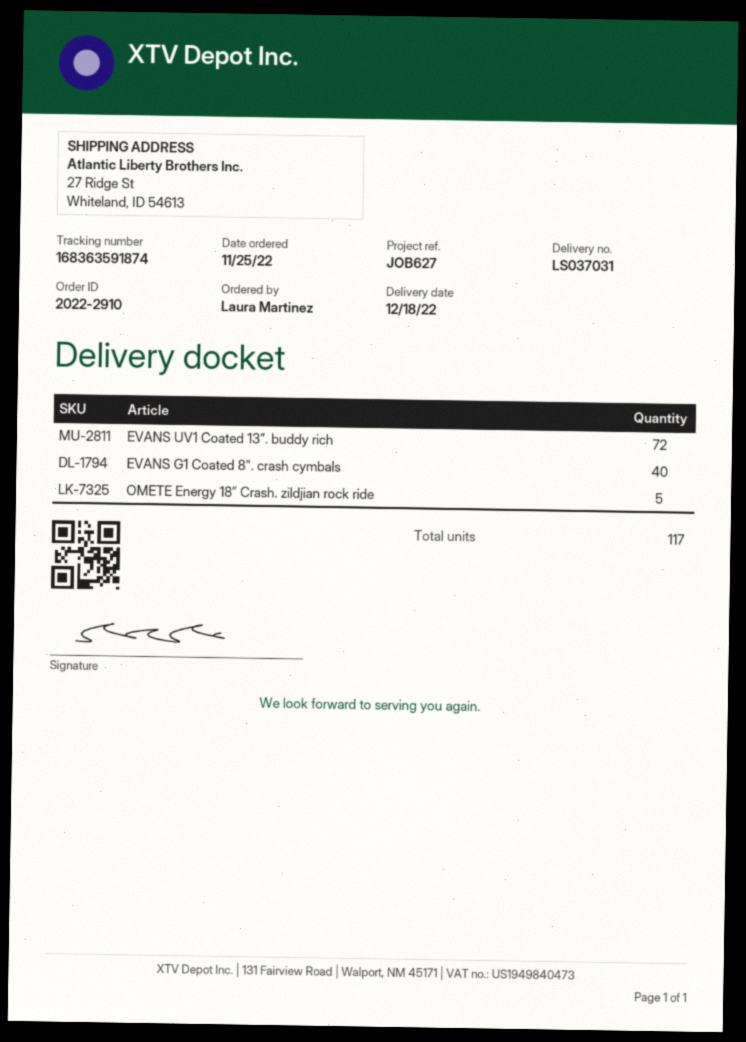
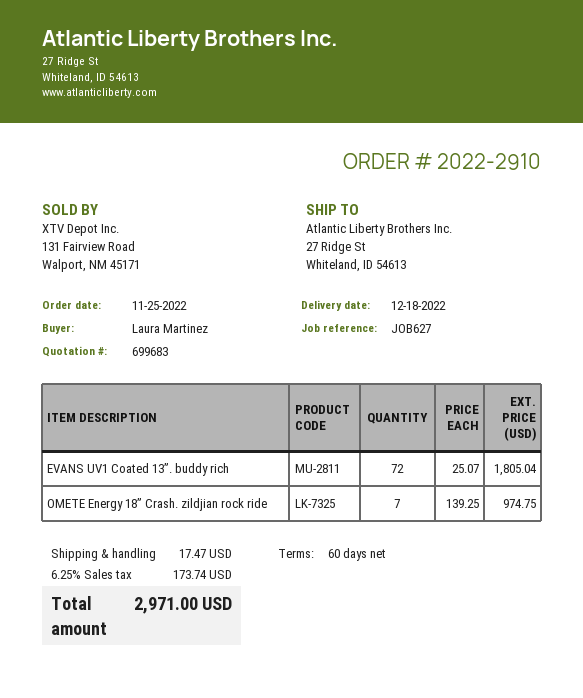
EVANS G1 Coated 8". crash cymbals: 40 -> none
OMETE Energy 18” Crash. zildjian rock ride: 5 -> 7

